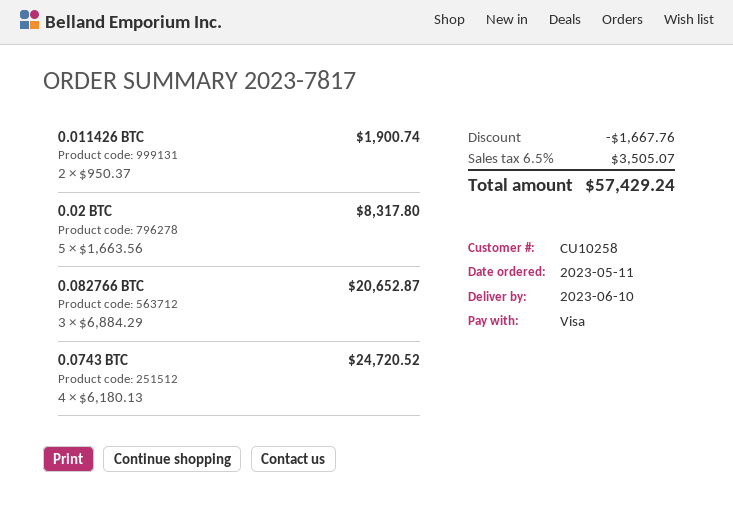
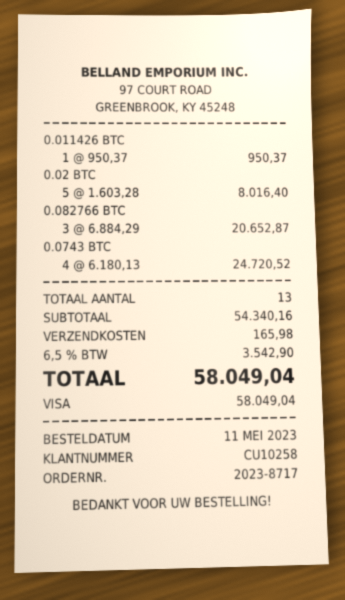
order number: 2023-7817 -> 2023-8717
0.011426 BTC: 2 x 950.37 = 1900.74 -> 1 x 950.37 = 950.37
0.02 BTC: 5 x 1663.56 = 8317.80 -> 5 x 1603.28 = 8016.40
discount: 1667.76 -> none
shipping: none -> 165.98
tax: 6.5% = 3505.07 -> 6.5% = 3542.90
total: 57429.24 -> 58049.04

